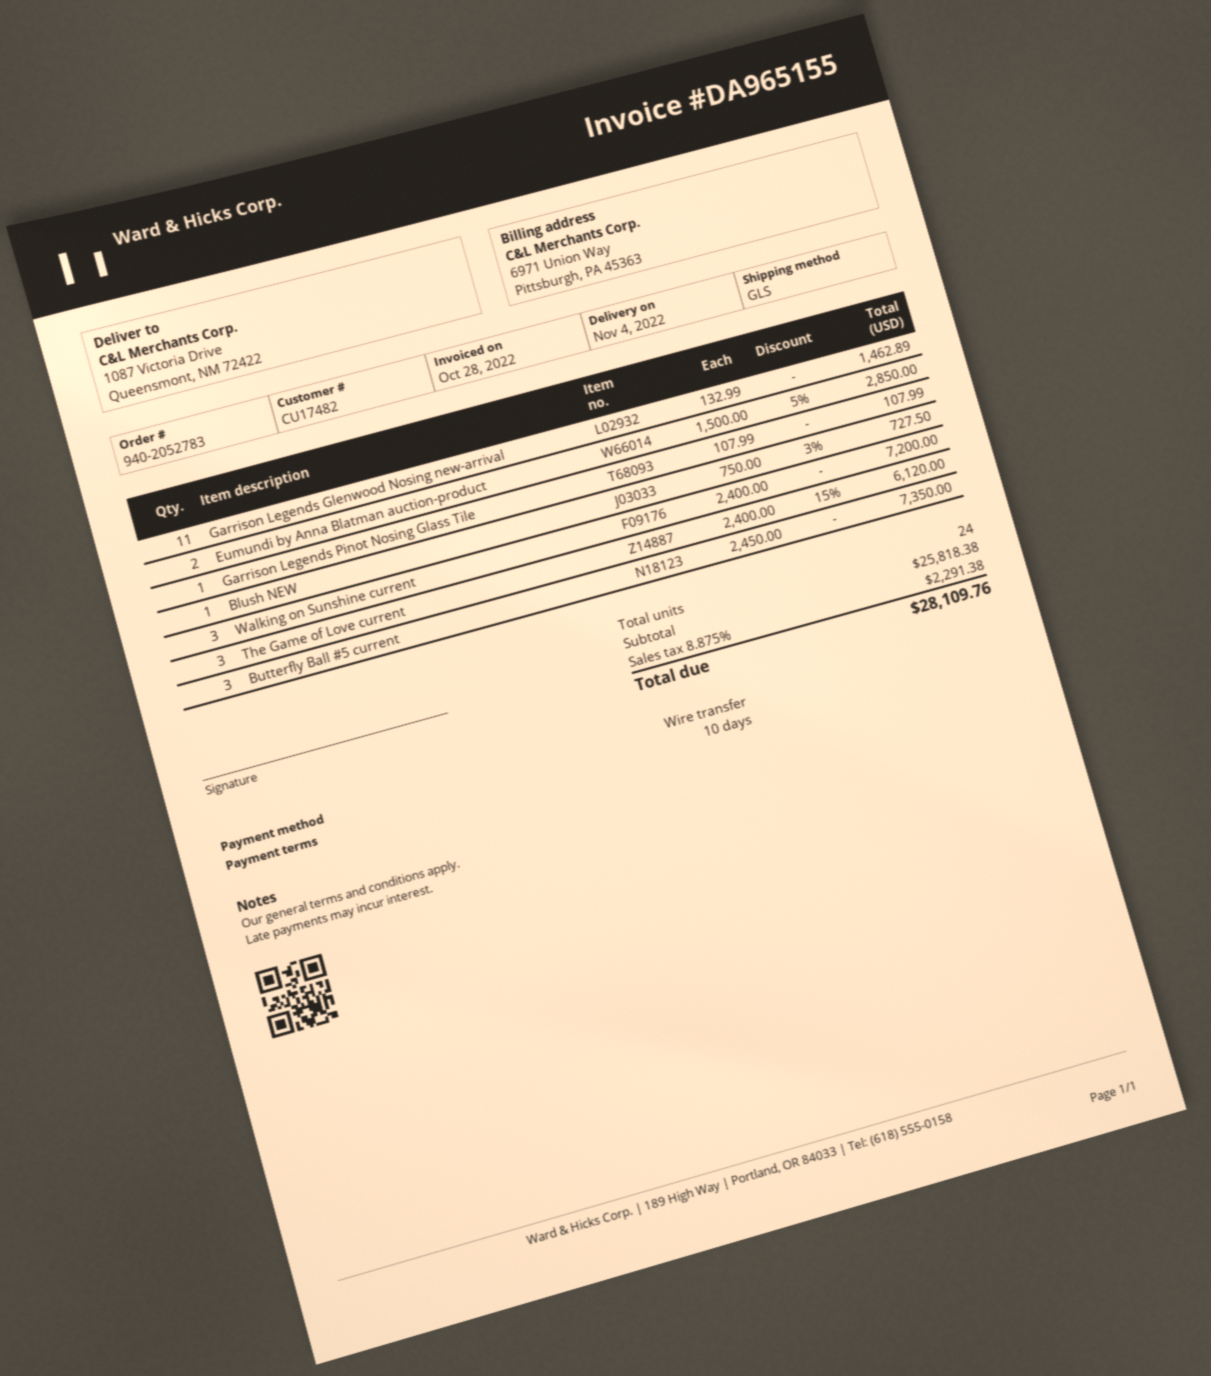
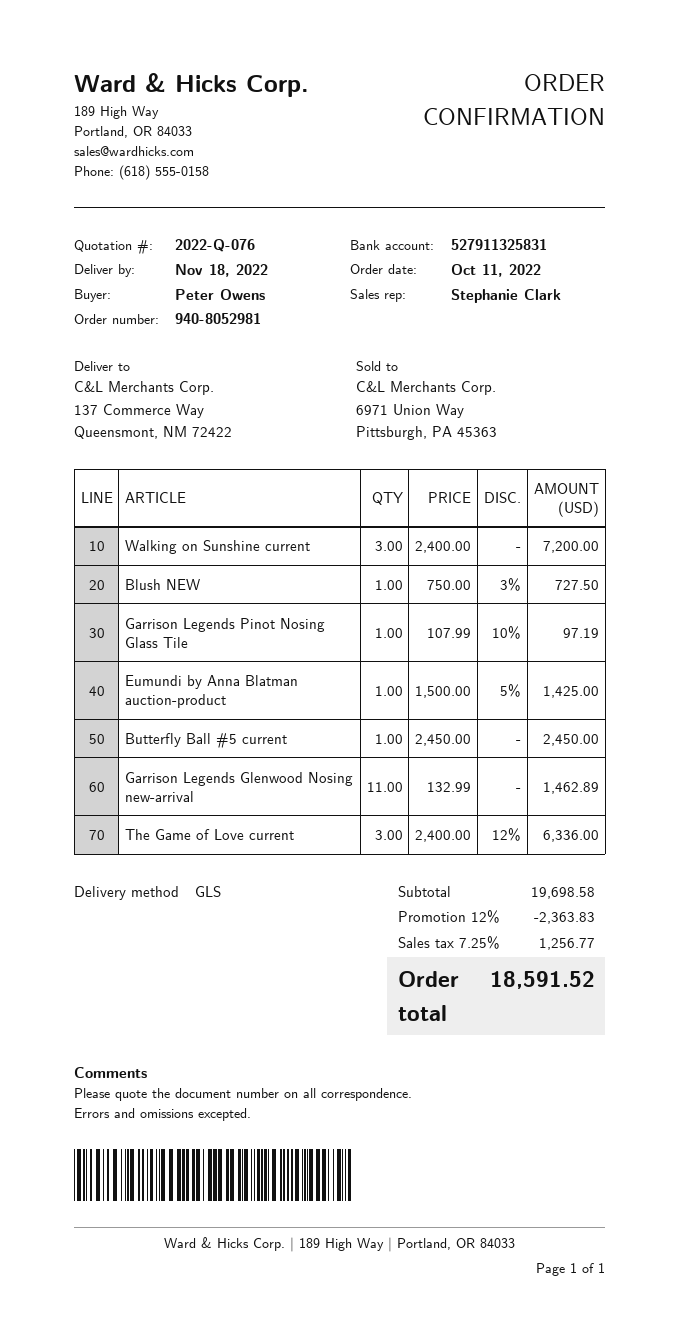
order number: 940-2052783 -> 940-8052981
delivery date: 2022-11-04 -> 2022-11-18
ship to: 1087 Victoria Drive, Queensmont, NM 72422 -> 137 Commerce Way, Queensmont, NM 72422
Eumundi by Anna Blatman auction-product: 2 x 1500.00 - 5% = 2850.00 -> 1 x 1500.00 - 5% = 1425.00
Garrison Legends Pinot Nosing Glass Tile: 1 x 107.99 = 107.99 -> 1 x 107.99 - 10% = 97.19
The Game of Love current: 3 x 2400.00 - 15% = 6120.00 -> 3 x 2400.00 - 12% = 6336.00
Butterfly Ball #5 current: 3 x 2450.00 = 7350.00 -> 1 x 2450.00 = 2450.00
subtotal: 25818.38 -> 19698.58
discount: none -> 12% = 2363.83
tax: 8.875% = 2291.38 -> 7.25% = 1256.77
total: 28109.76 -> 18591.52

